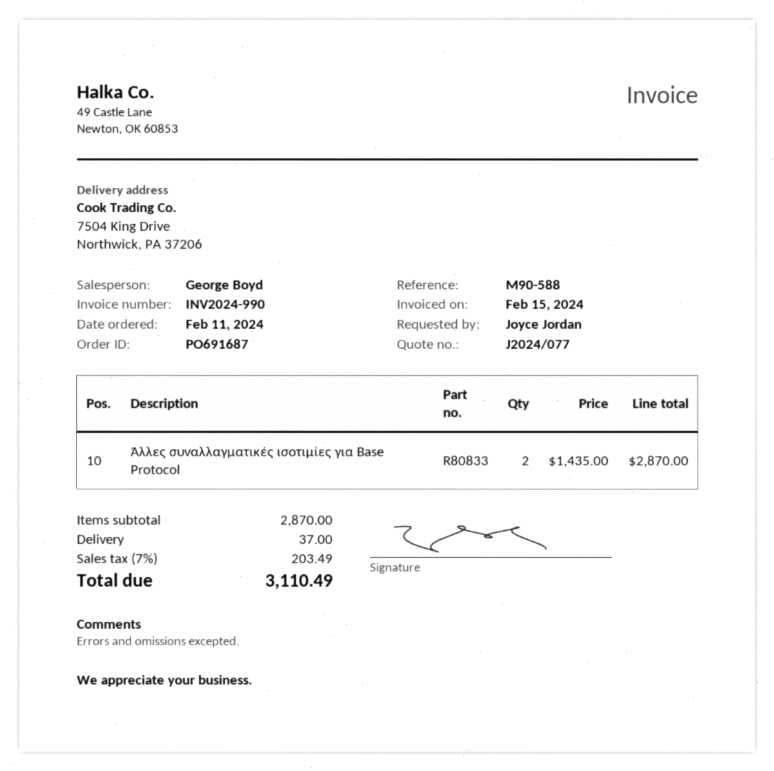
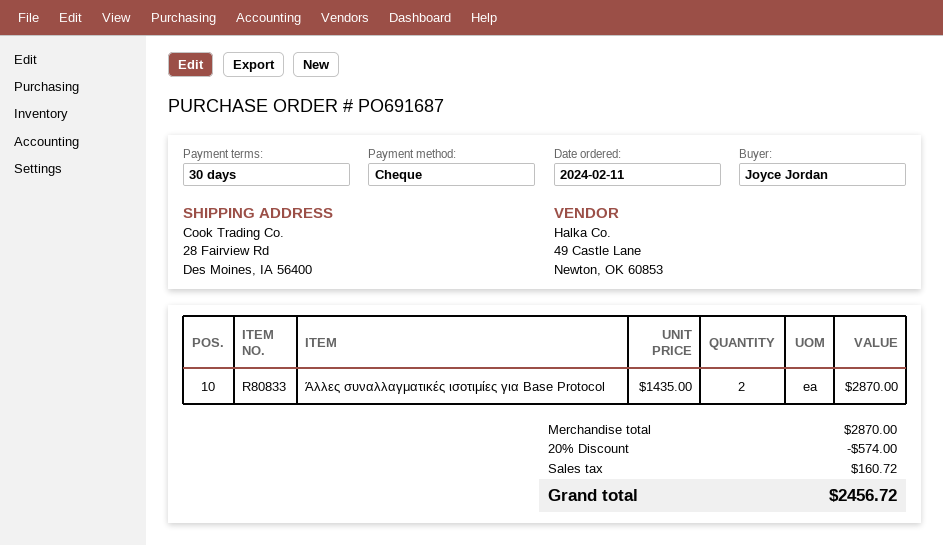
ship to: 7504 King Drive, Northwick, PA 37206 -> 28 Fairview Rd, Des Moines, IA 56400
discount: none -> 20% = 574.00
shipping: 37.00 -> none
tax: 203.49 -> 160.72
total: 3110.49 -> 2456.72

